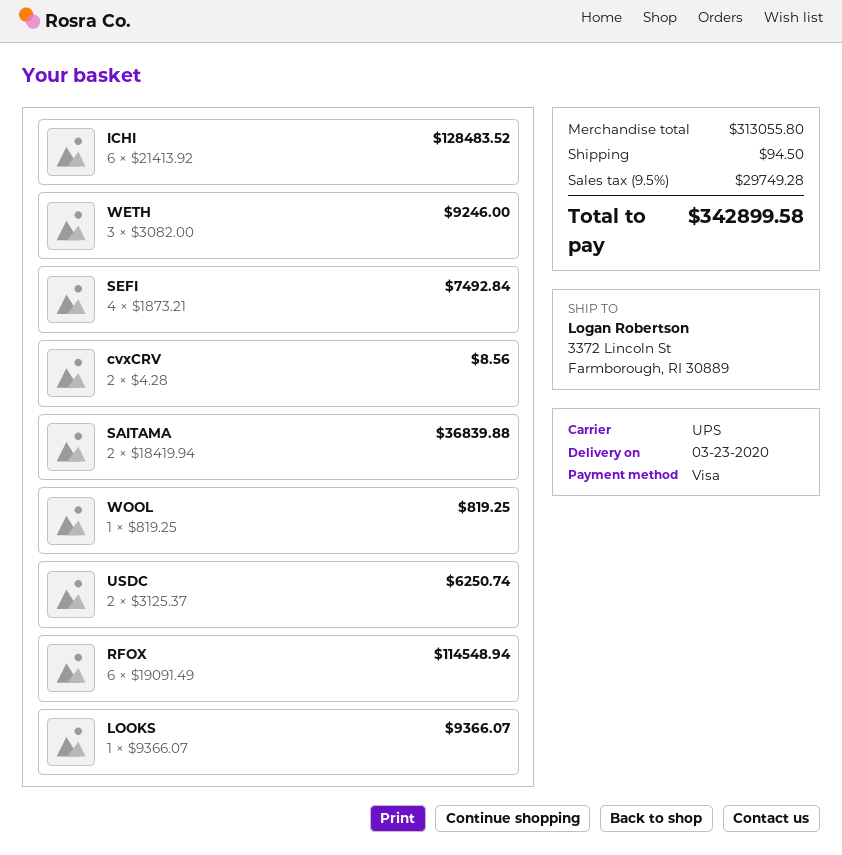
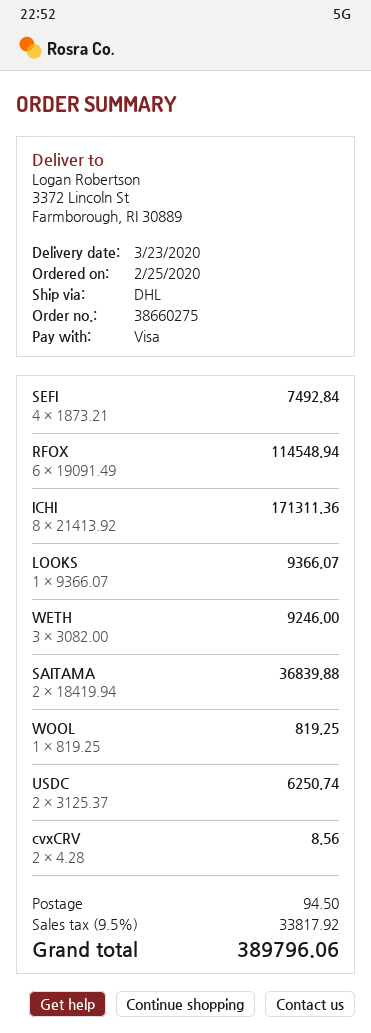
shipping method: UPS -> DHL
ICHI: 6 x 21413.92 = 128483.52 -> 8 x 21413.92 = 171311.36
tax: 9.5% = 29749.28 -> 9.5% = 33817.92
total: 342899.58 -> 389796.06

